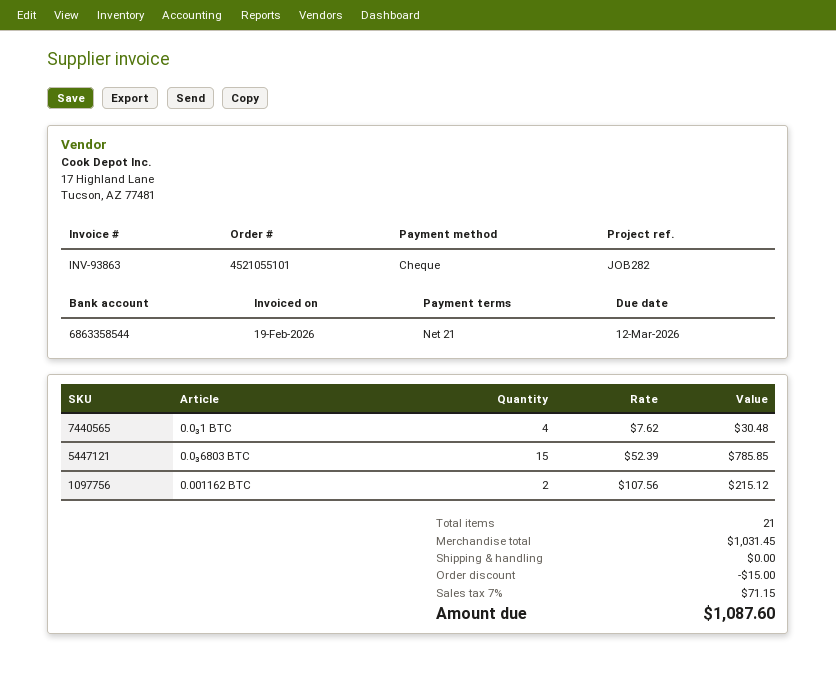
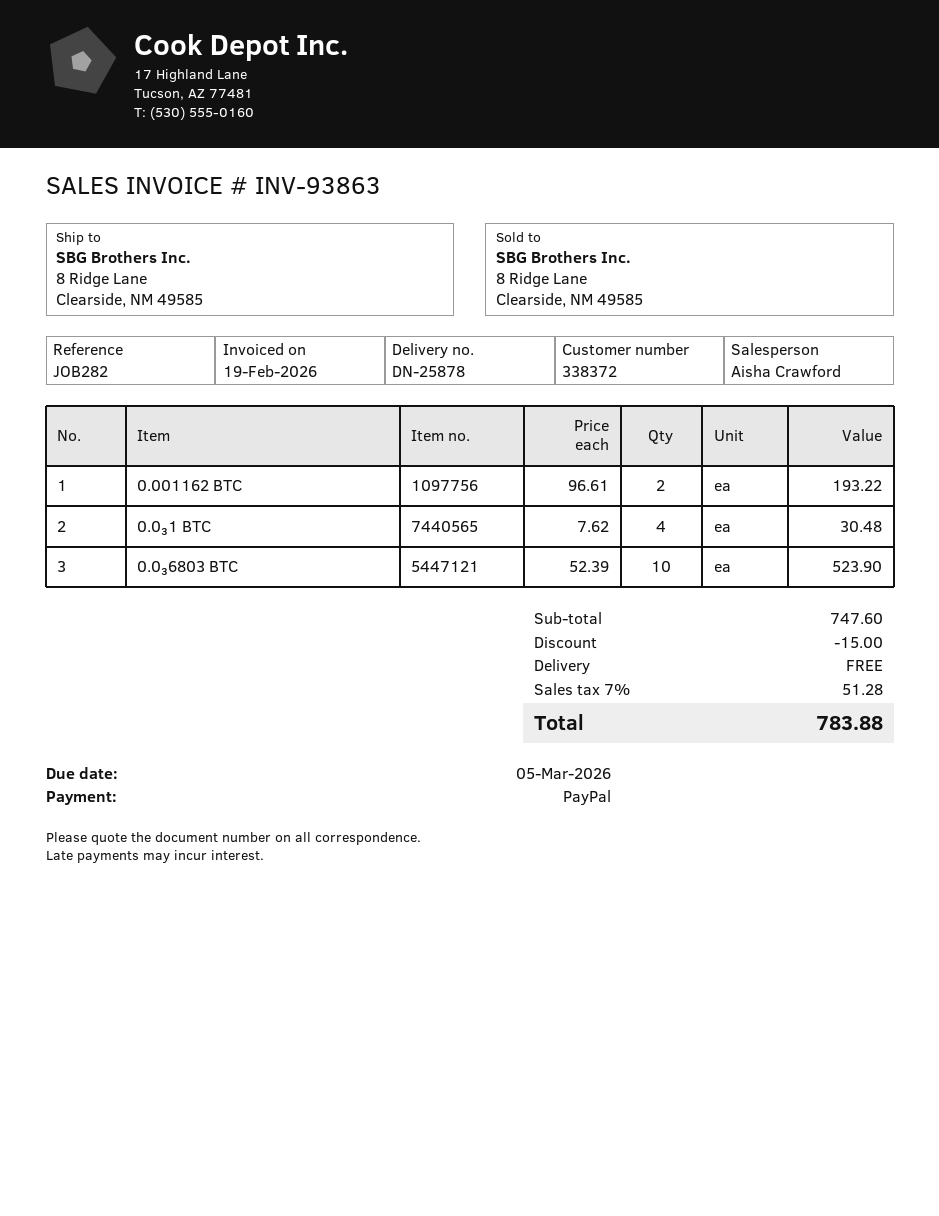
due date: 2026-03-12 -> 2026-03-05
payment method: cheque -> PayPal
0.0₃6803 BTC: 15 x 52.39 = 785.85 -> 10 x 52.39 = 523.90
0.001162 BTC: 2 x 107.56 = 215.12 -> 2 x 96.61 = 193.22
subtotal: 1031.45 -> 747.60
tax: 7% = 71.15 -> 7% = 51.28
total: 1087.60 -> 783.88

